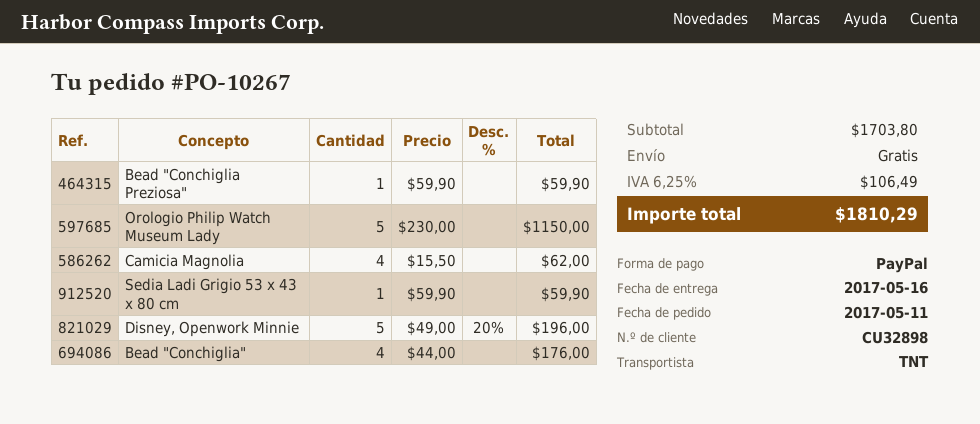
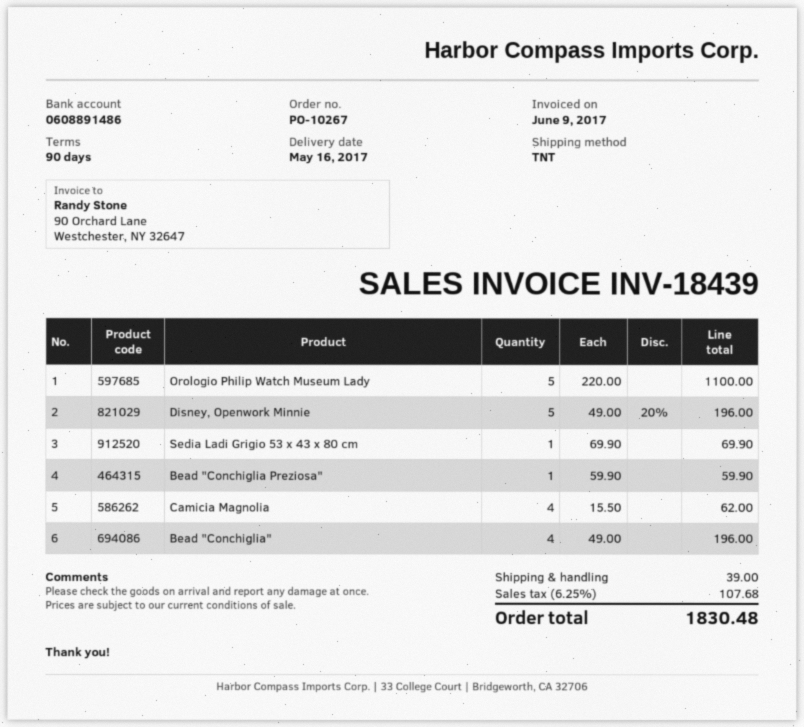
Orologio Philip Watch Museum Lady: 5 x 230.00 = 1150.00 -> 5 x 220.00 = 1100.00
Sedia Ladi Grigio 53 x 43 x 80 cm: 1 x 59.90 = 59.90 -> 1 x 69.90 = 69.90
Bead "Conchiglia": 4 x 44.00 = 176.00 -> 4 x 49.00 = 196.00
shipping: 0.00 -> 39.00
tax: 6.25% = 106.49 -> 6.25% = 107.68
total: 1810.29 -> 1830.48

